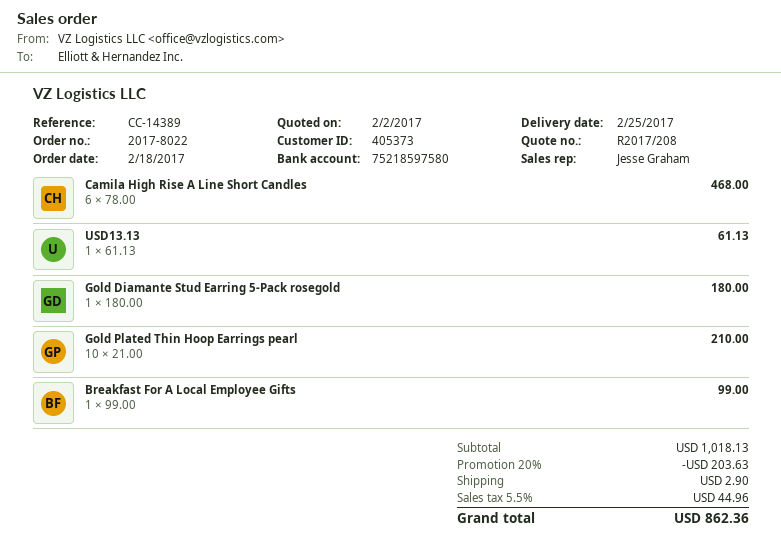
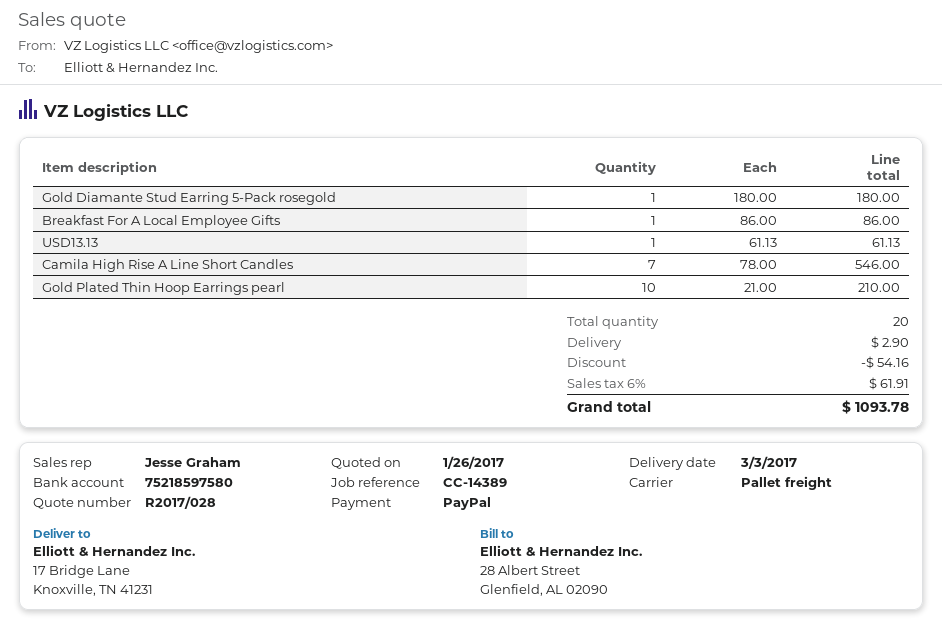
quote number: R2017/208 -> R2017/028
quote date: 2017-02-02 -> 2017-01-26
delivery date: 2017-02-25 -> 2017-03-03
Camila High Rise A Line Short Candles: 6 x 78.00 = 468.00 -> 7 x 78.00 = 546.00
Breakfast For A Local Employee Gifts: 1 x 99.00 = 99.00 -> 1 x 86.00 = 86.00
discount: 203.63 -> 54.16
tax: 5.5% = 44.96 -> 6% = 61.91
total: 862.36 -> 1093.78

